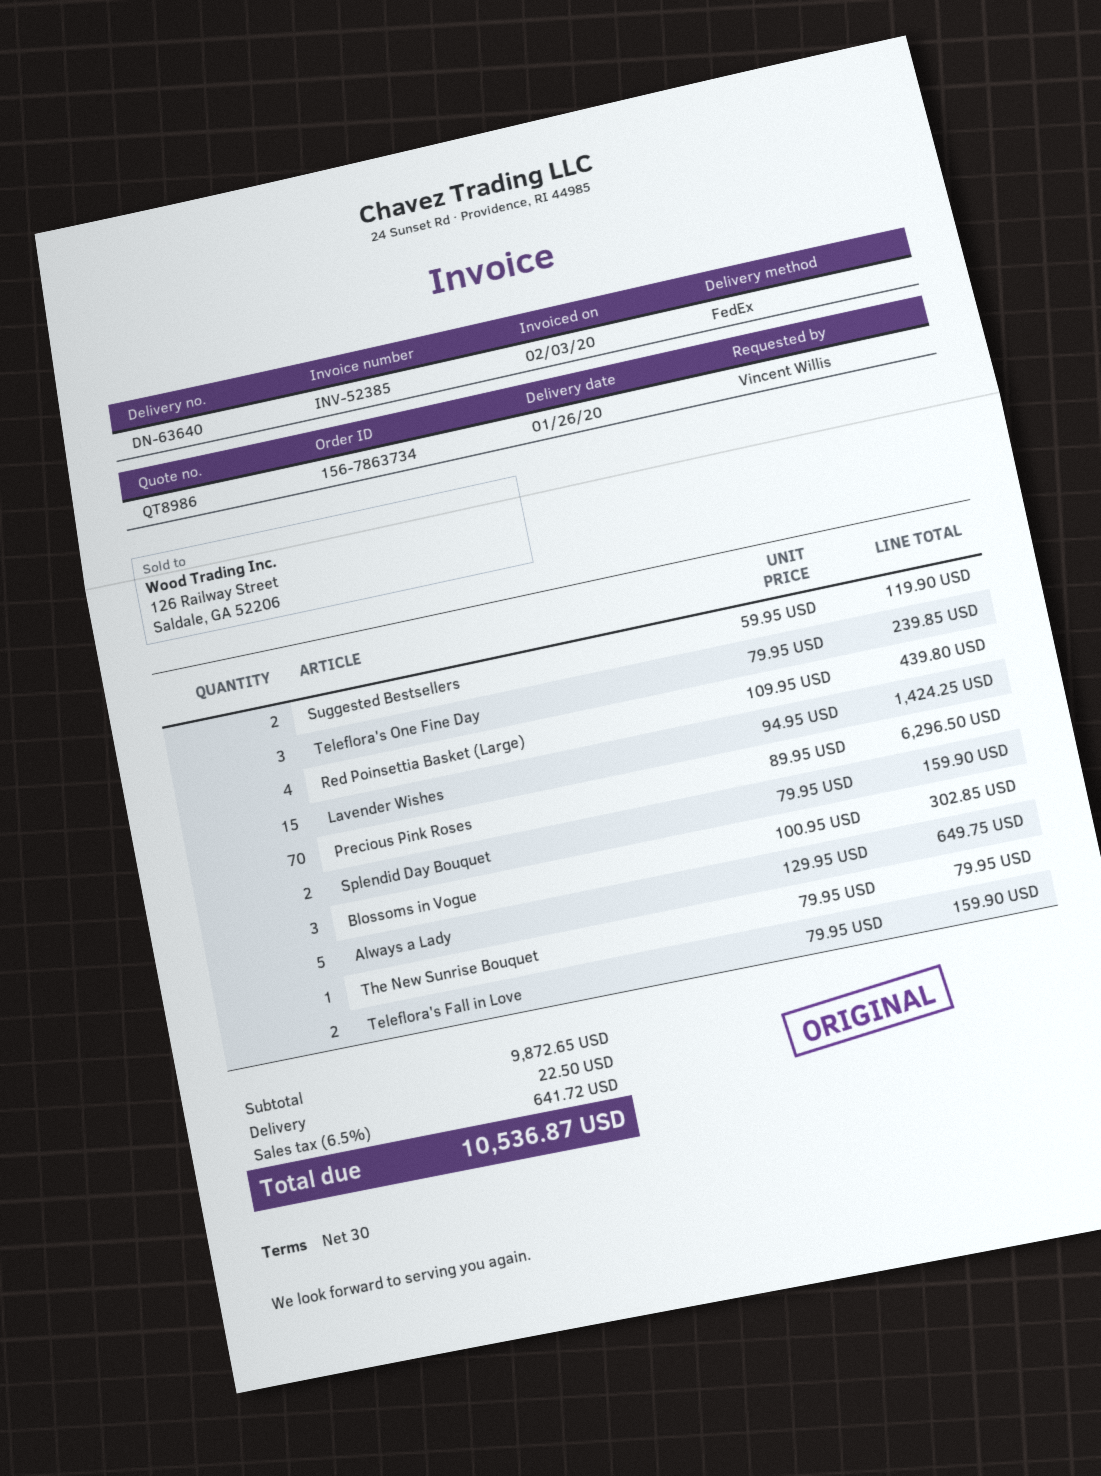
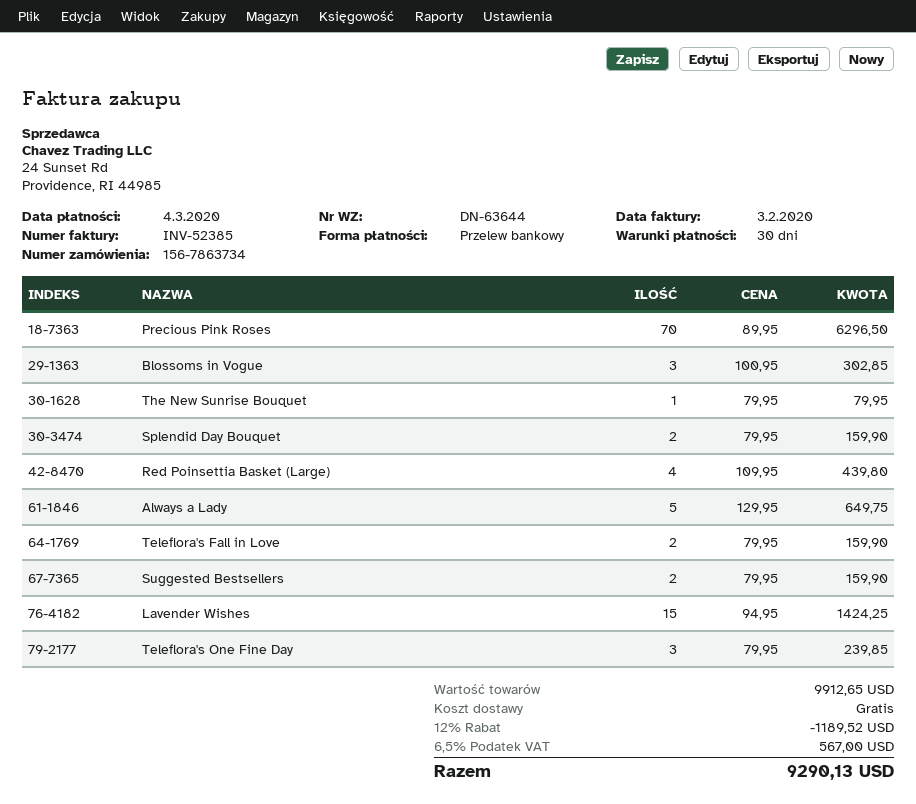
delivery note number: DN-63640 -> DN-63644
Suggested Bestsellers: 2 x 59.95 = 119.90 -> 2 x 79.95 = 159.90
subtotal: 9872.65 -> 9912.65
discount: none -> 12% = 1189.52
shipping: 22.50 -> 0.00
tax: 6.5% = 641.72 -> 6.5% = 567.00
total: 10536.87 -> 9290.13

